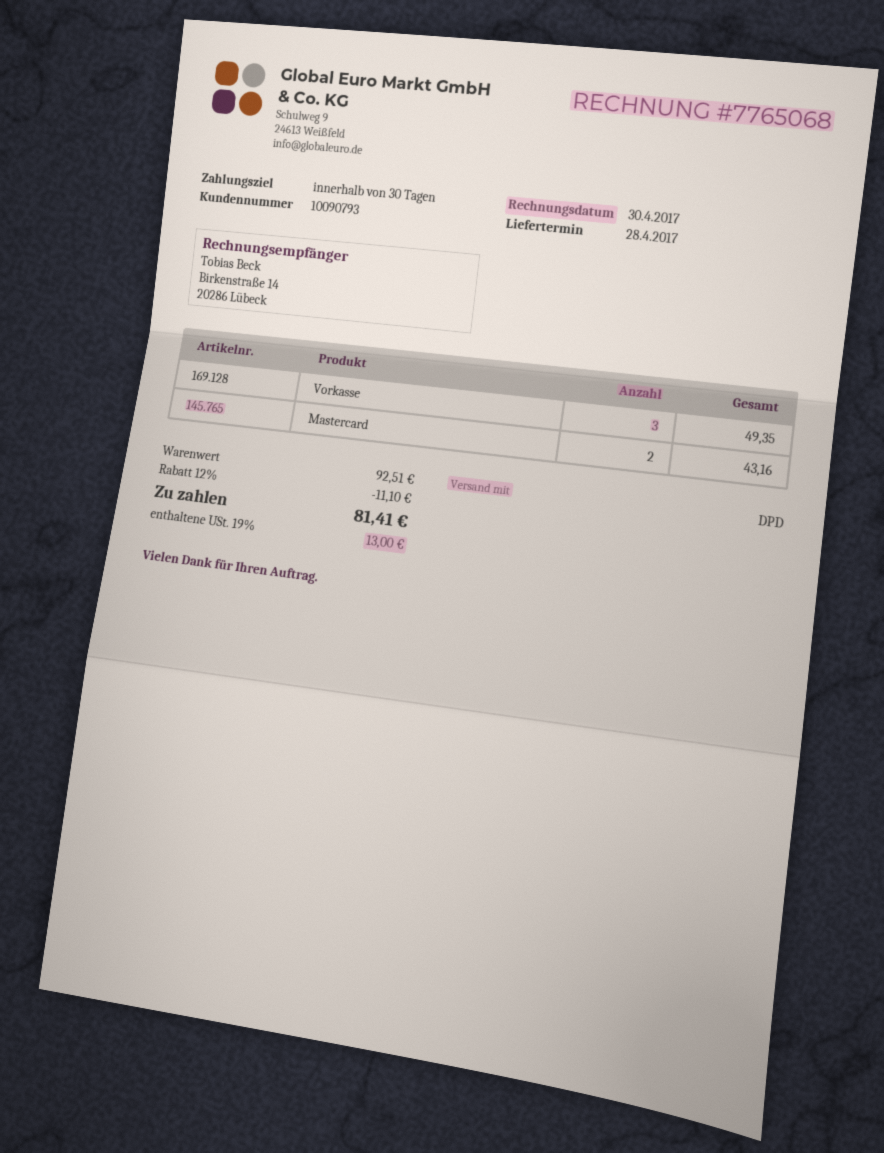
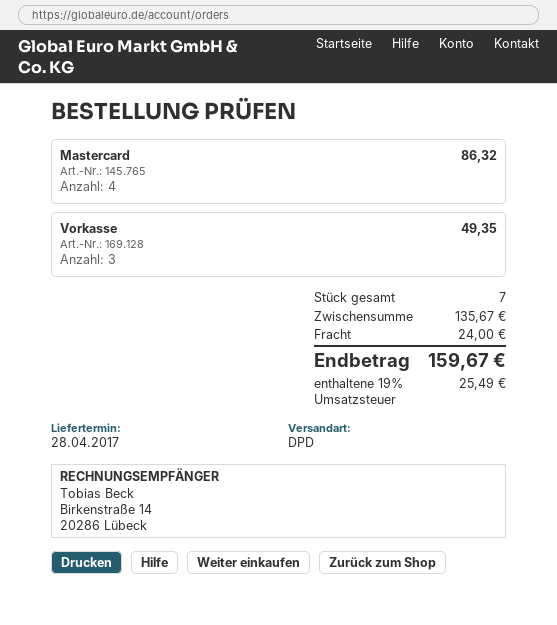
Mastercard: 2 for 43.16 -> 4 for 86.32
subtotal: 92.51 -> 135.67
discount: 12% = 11.10 -> none
shipping: none -> 24.00
tax: 19% = 13.00 -> 19% = 25.49
total: 81.41 -> 159.67

